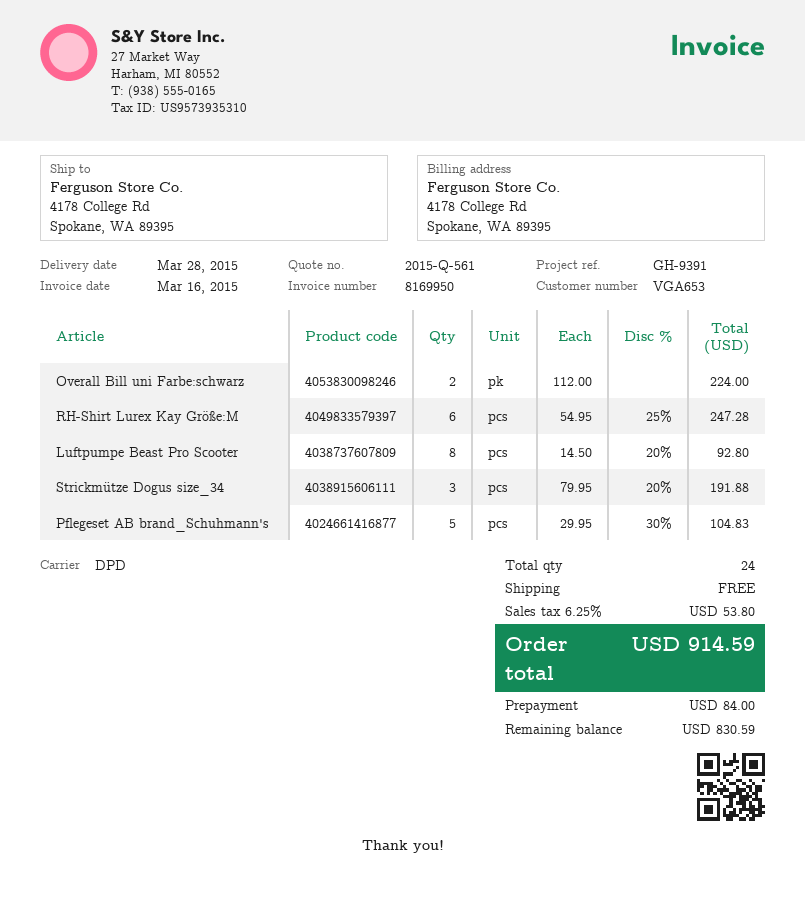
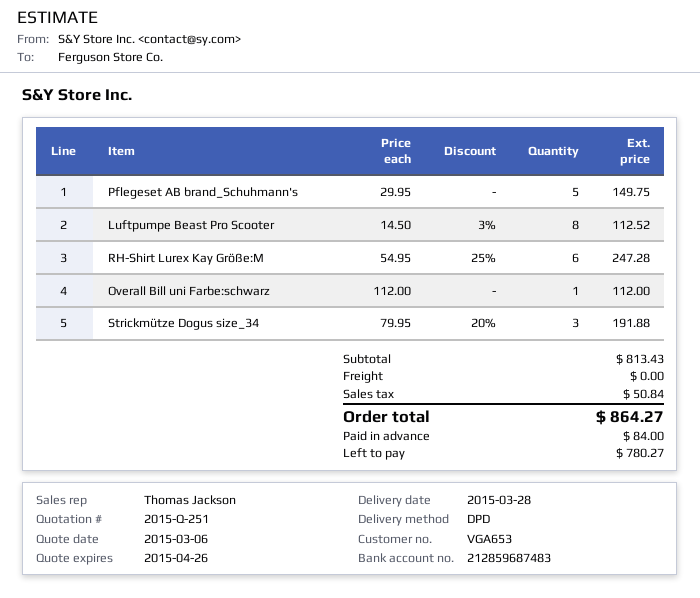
quote number: 2015-Q-561 -> 2015-Q-251
Overall Bill uni Farbe:schwarz: 2 x 112.00 = 224.00 -> 1 x 112.00 = 112.00
Luftpumpe Beast Pro Scooter: 8 x 14.50 - 20% = 92.80 -> 8 x 14.50 - 3% = 112.52
Pflegeset AB brand_Schuhmann's: 5 x 29.95 - 30% = 104.83 -> 5 x 29.95 = 149.75
tax: 53.80 -> 50.84
total: 914.59 -> 864.27
balance: 830.59 -> 780.27

